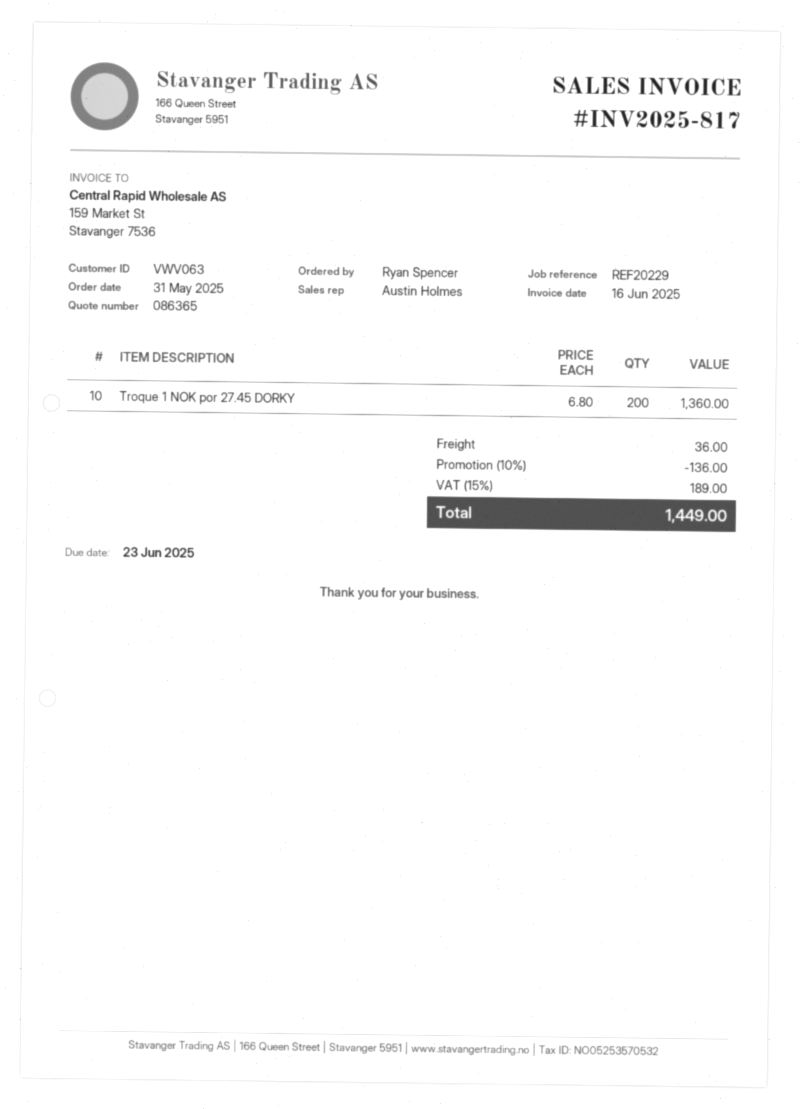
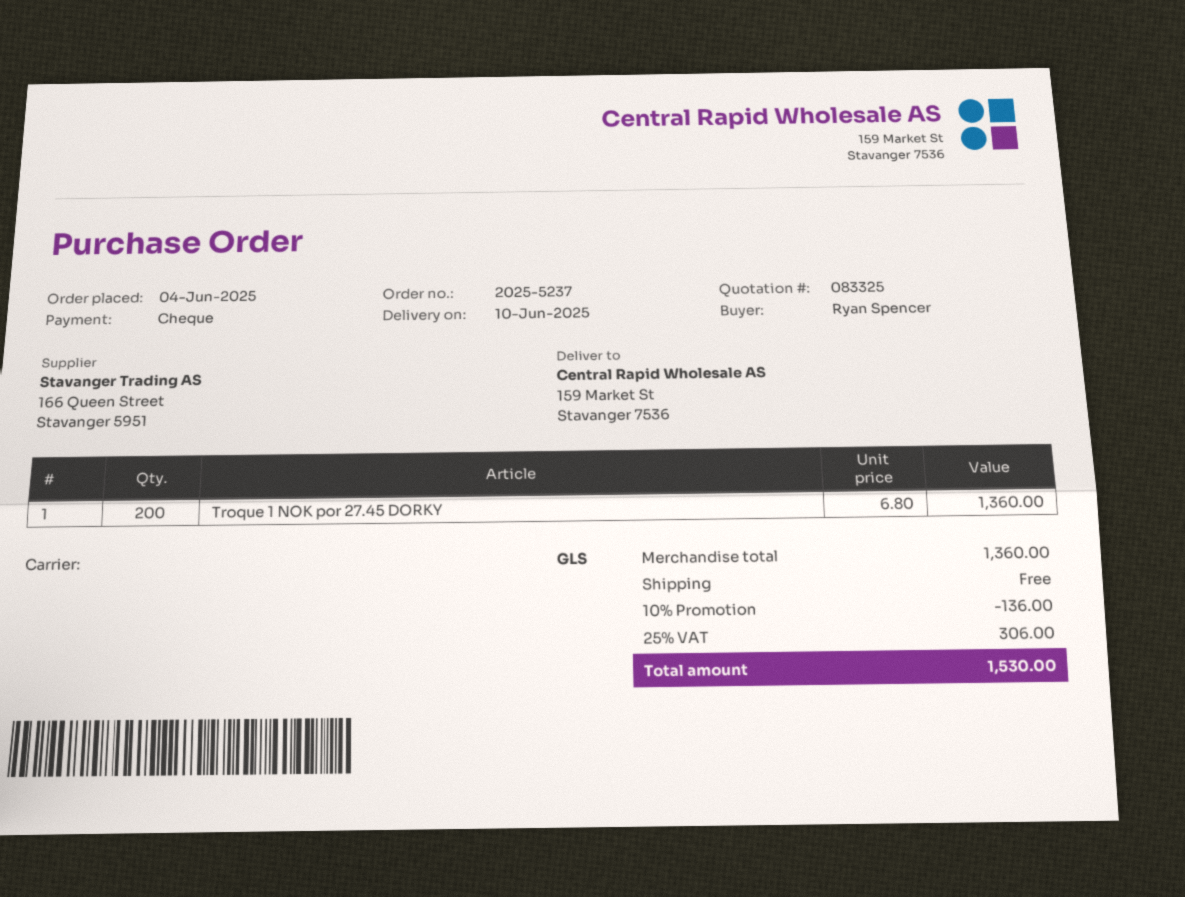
quote number: 086365 -> 083325
order date: 2025-05-31 -> 2025-06-04
shipping: 36.00 -> 0.00
tax: 15% = 189.00 -> 25% = 306.00
total: 1449.00 -> 1530.00

